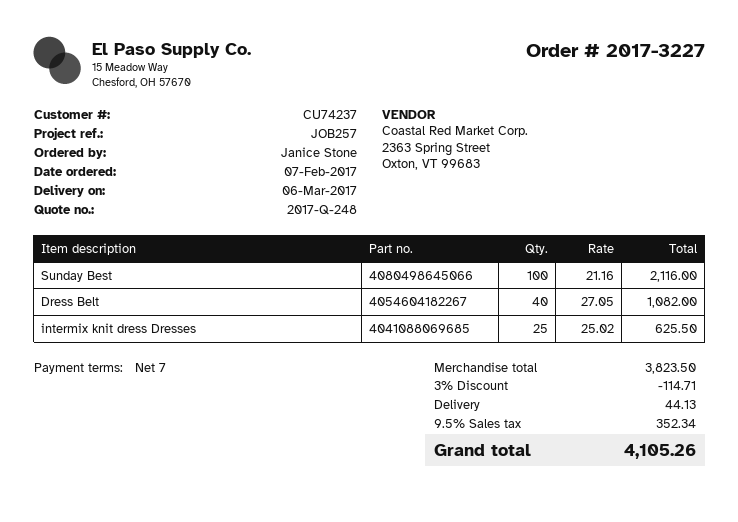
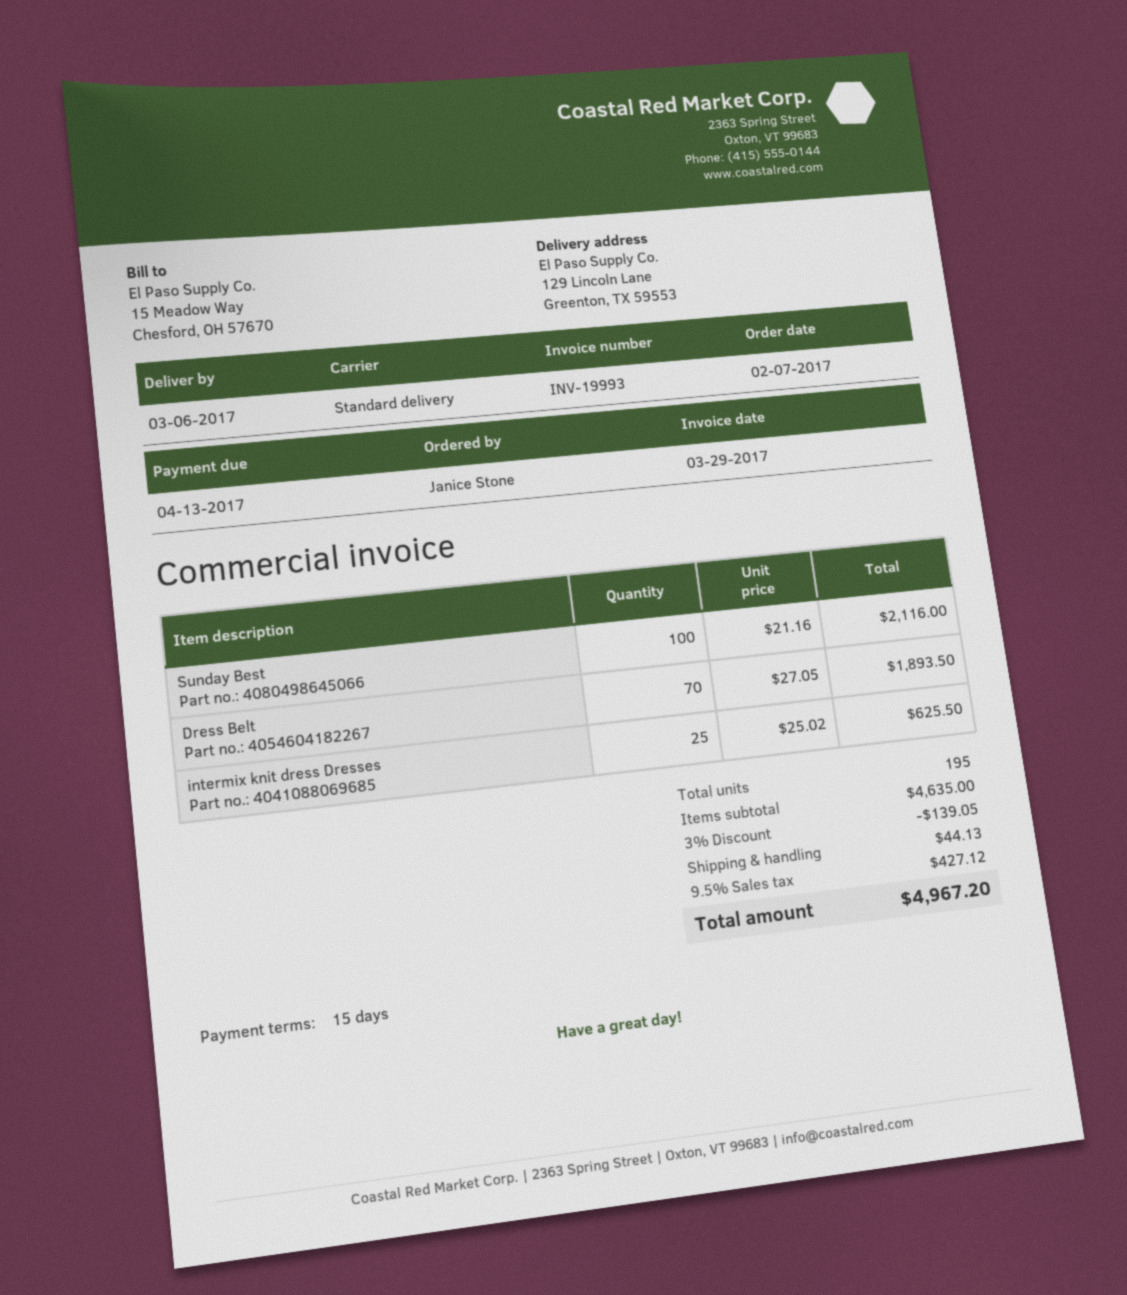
payment terms: 7 days -> 15 days
Dress Belt: 40 x 27.05 = 1082.00 -> 70 x 27.05 = 1893.50
subtotal: 3823.50 -> 4635.00
discount: 3% = 114.71 -> 3% = 139.05
tax: 9.5% = 352.34 -> 9.5% = 427.12
total: 4105.26 -> 4967.20

